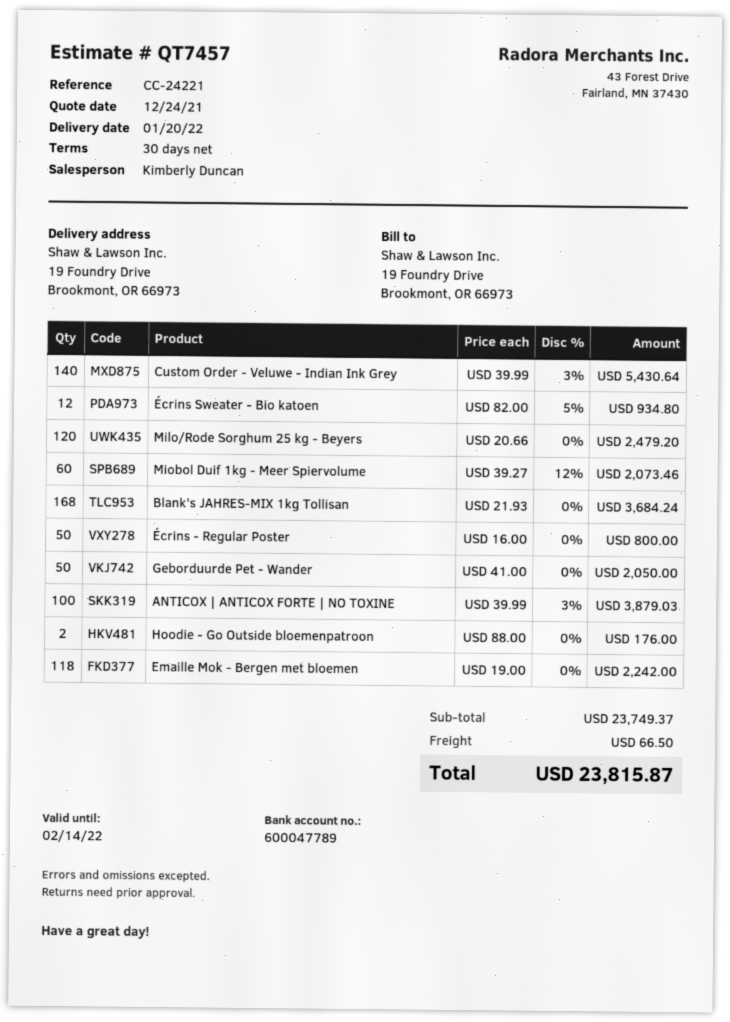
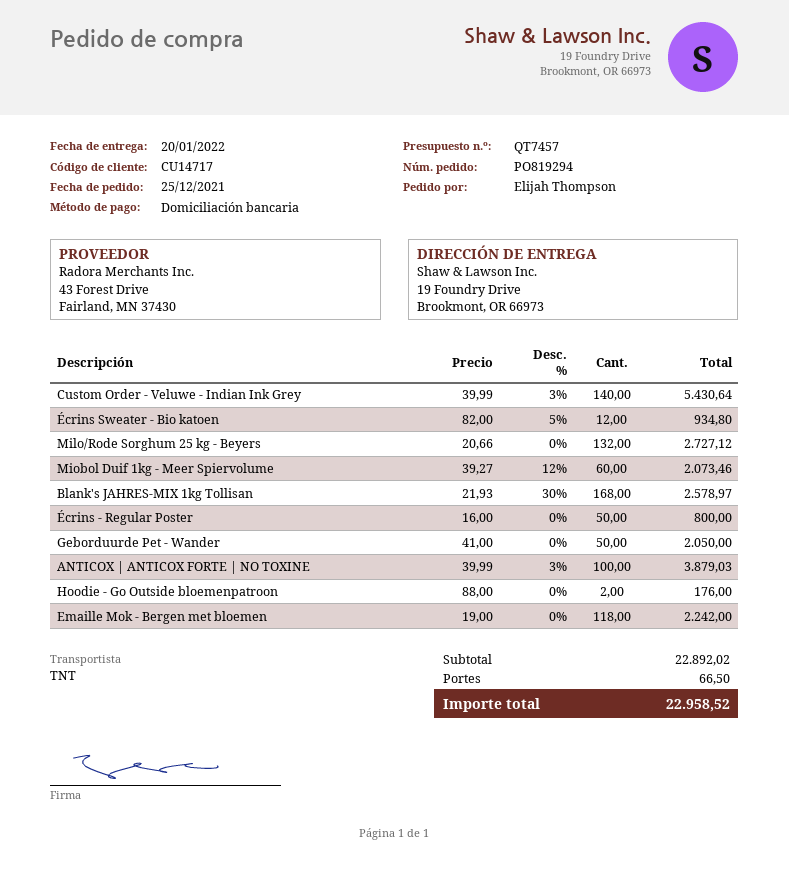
Milo/Rode Sorghum 25 kg - Beyers: 120 x 20.66 = 2479.20 -> 132 x 20.66 = 2727.12
Blank's JAHRES-MIX 1kg Tollisan: 168 x 21.93 = 3684.24 -> 168 x 21.93 - 30% = 2578.97
subtotal: 23749.37 -> 22892.02
total: 23815.87 -> 22958.52

